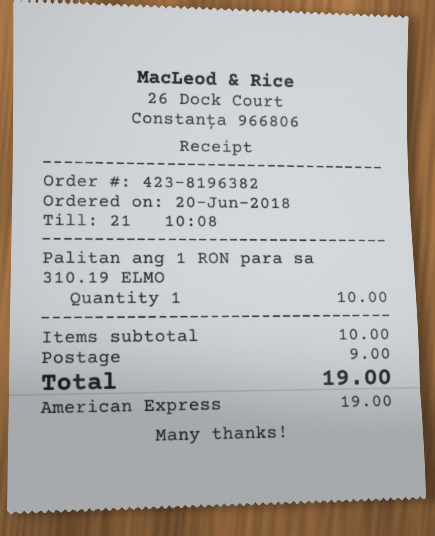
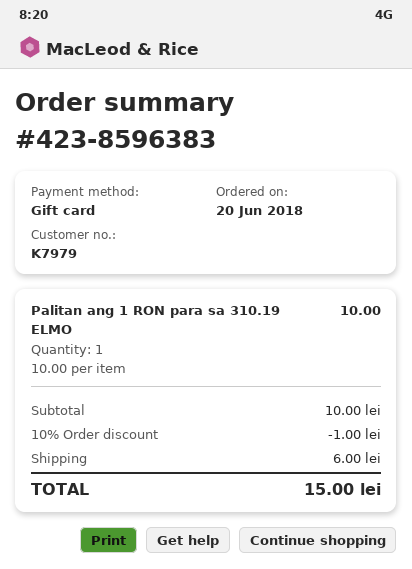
order number: 423-8196382 -> 423-8596383
payment method: American Express -> gift card
discount: none -> 10% = 1.00
shipping: 9.00 -> 6.00
total: 19.00 -> 15.00

